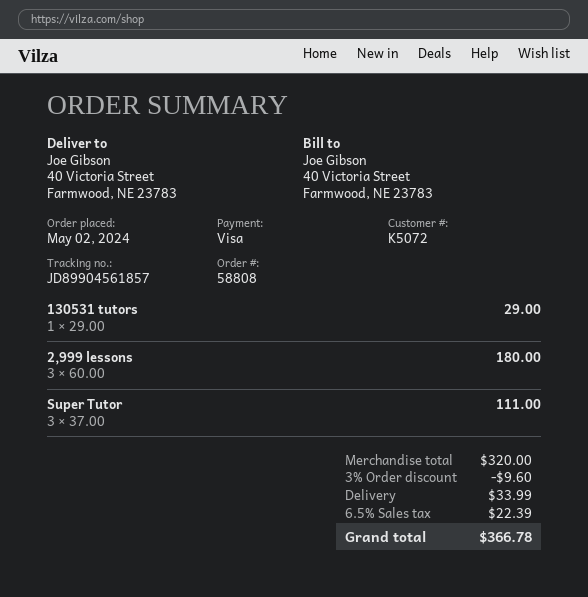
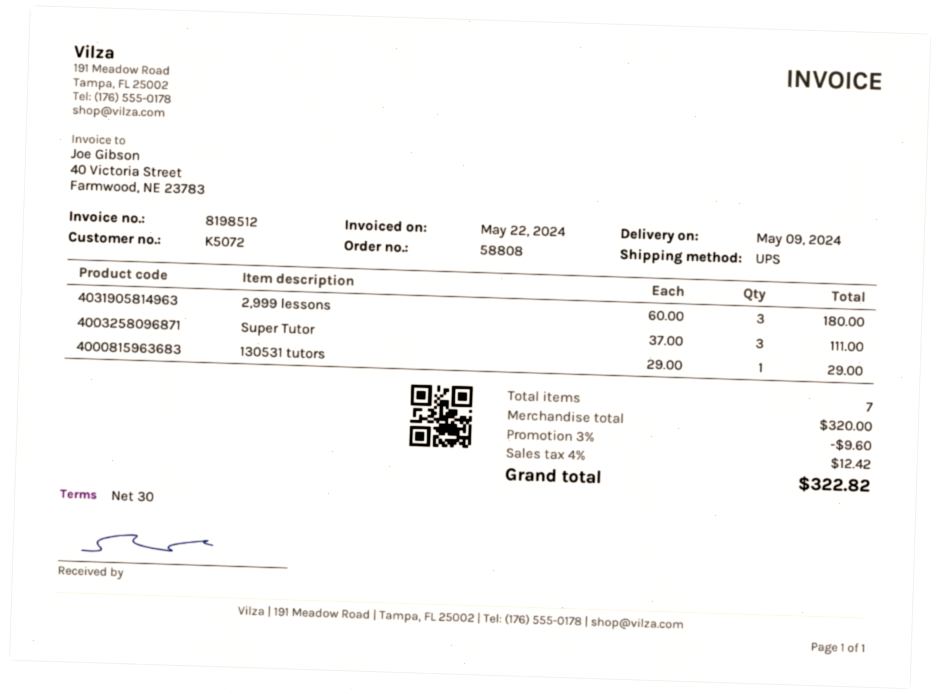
shipping: 33.99 -> none
tax: 6.5% = 22.39 -> 4% = 12.42
total: 366.78 -> 322.82

